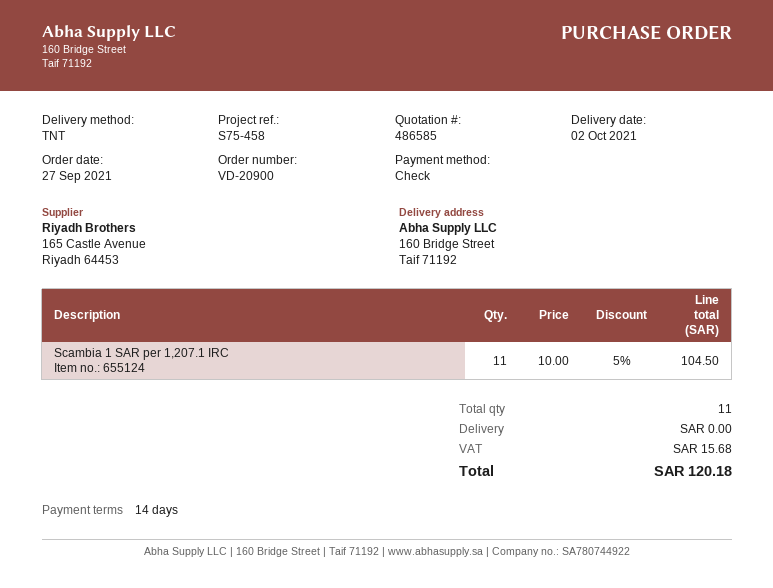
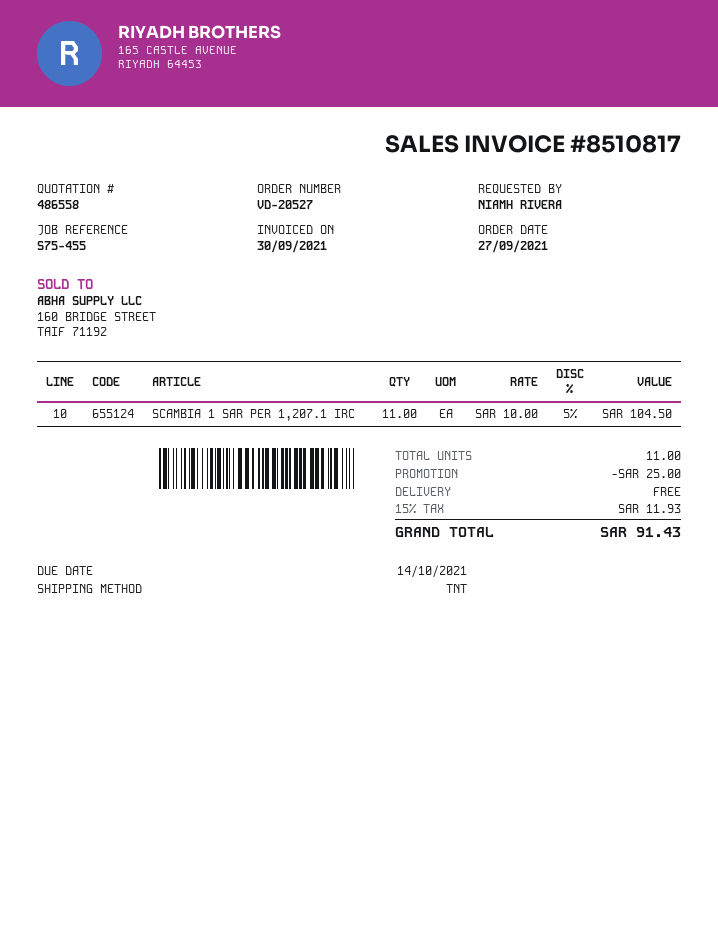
quote number: 486585 -> 486558
order number: VD-20900 -> VD-20527
reference: S75-458 -> S75-455
discount: none -> 25.00
tax: 15.68 -> 11.93
total: 120.18 -> 91.43

